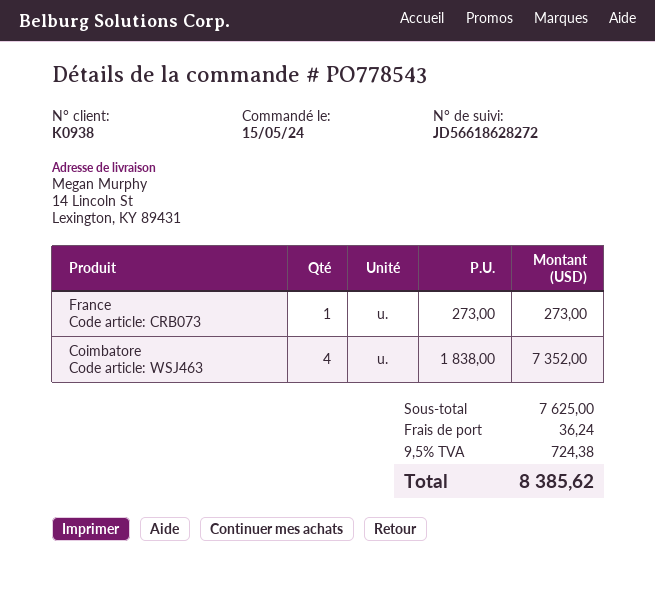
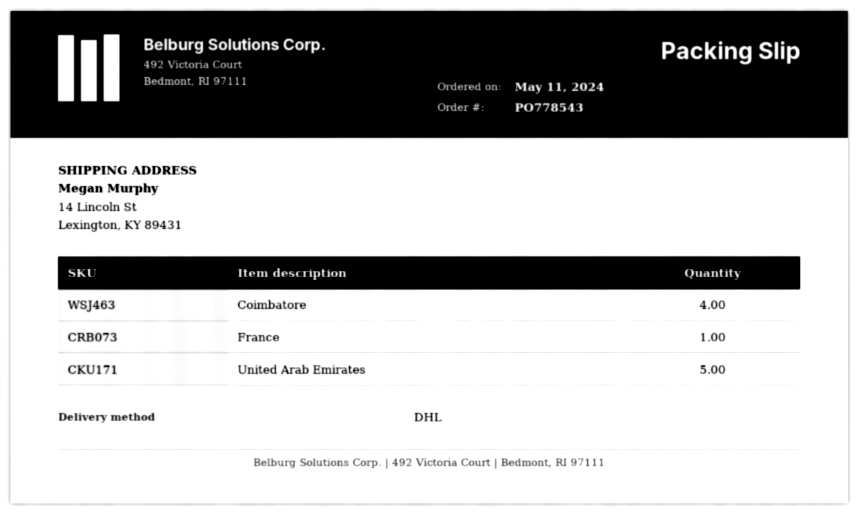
order date: 2024-05-15 -> 2024-05-11
United Arab Emirates: none -> 5

